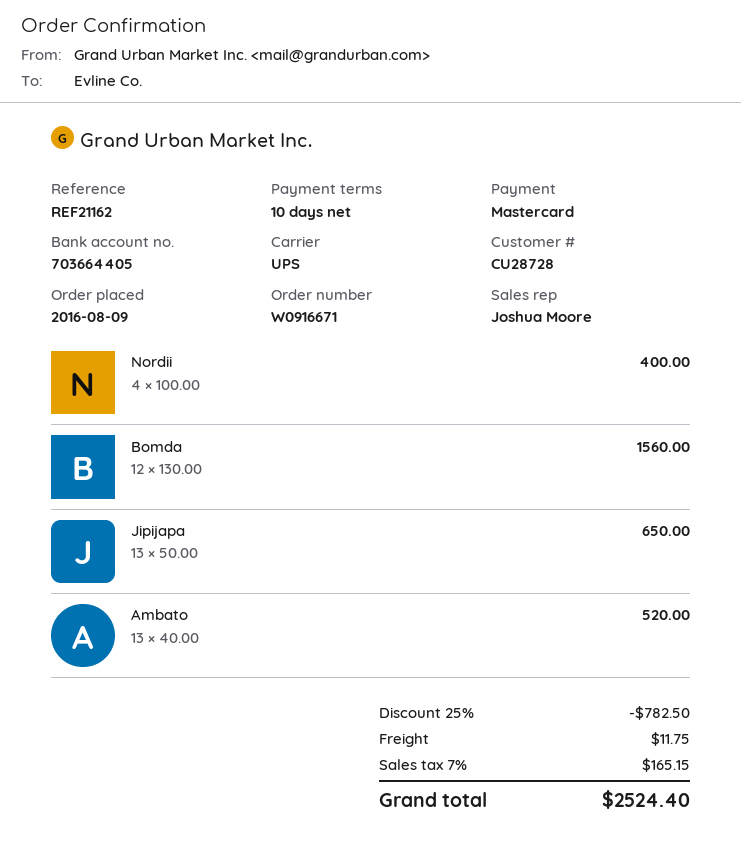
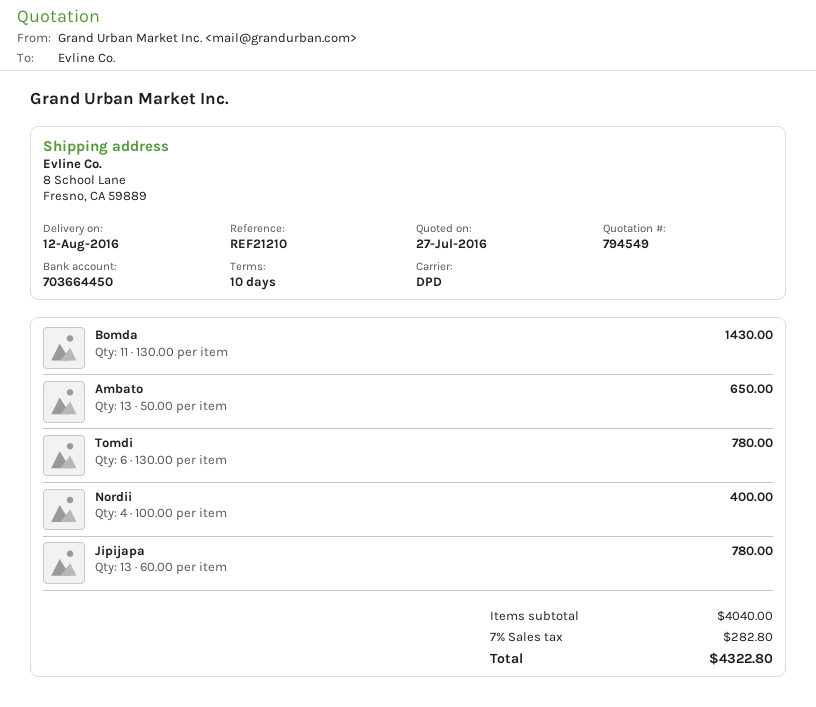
reference: REF21162 -> REF21210
bank account: 703664405 -> 703664450
shipping method: UPS -> DPD
Bomda: 12 x 130.00 = 1560.00 -> 11 x 130.00 = 1430.00
Jipijapa: 13 x 50.00 = 650.00 -> 13 x 60.00 = 780.00
Ambato: 13 x 40.00 = 520.00 -> 13 x 50.00 = 650.00
Tomdi: none -> 6 x 130.00 = 780.00
discount: 25% = 782.50 -> none
shipping: 11.75 -> none
tax: 7% = 165.15 -> 7% = 282.80
total: 2524.40 -> 4322.80

